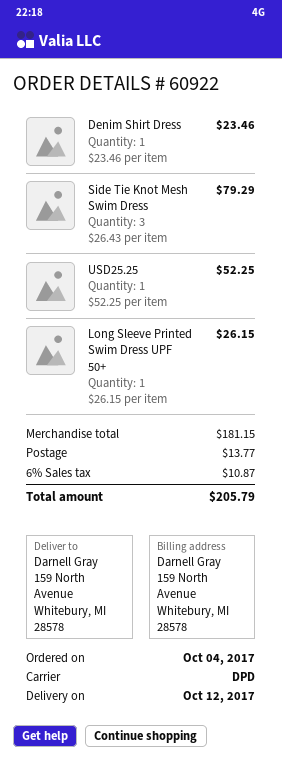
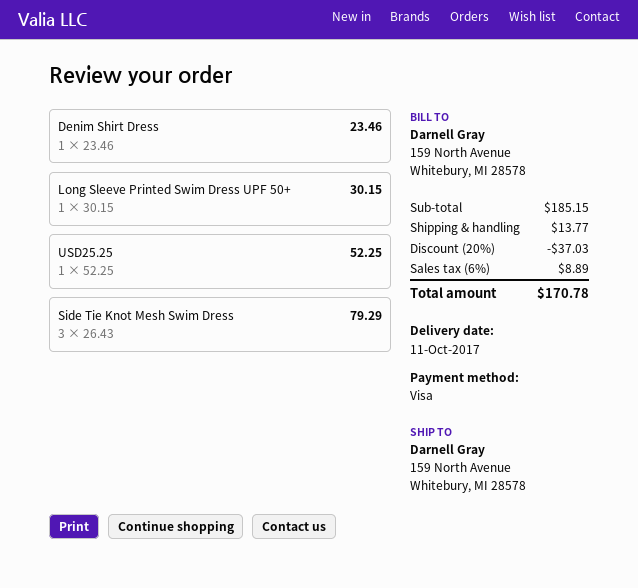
delivery date: 2017-10-12 -> 2017-10-11
Long Sleeve Printed Swim Dress UPF 50+: 1 x 26.15 = 26.15 -> 1 x 30.15 = 30.15
subtotal: 181.15 -> 185.15
discount: none -> 20% = 37.03
tax: 6% = 10.87 -> 6% = 8.89
total: 205.79 -> 170.78

